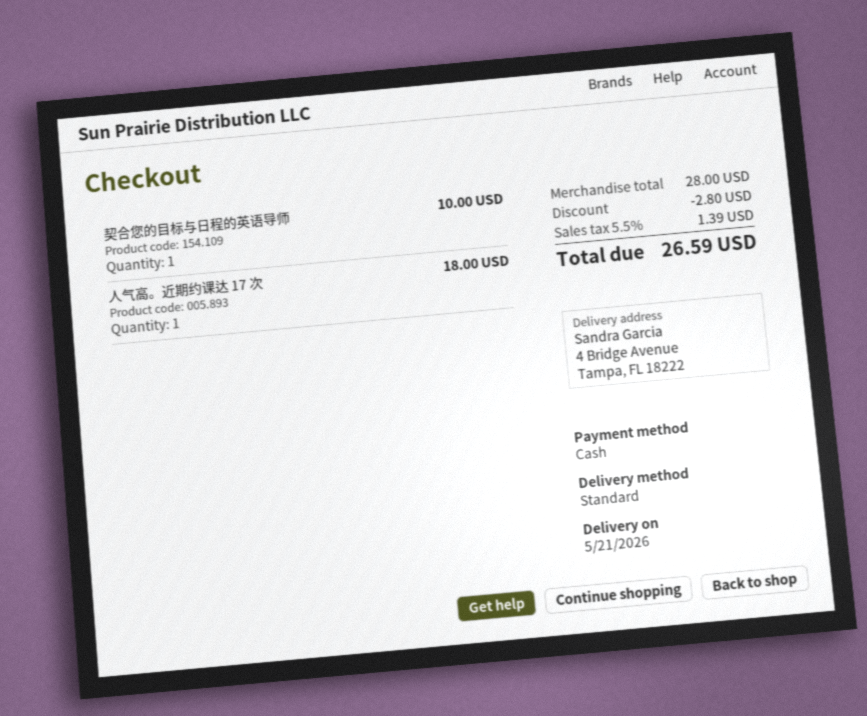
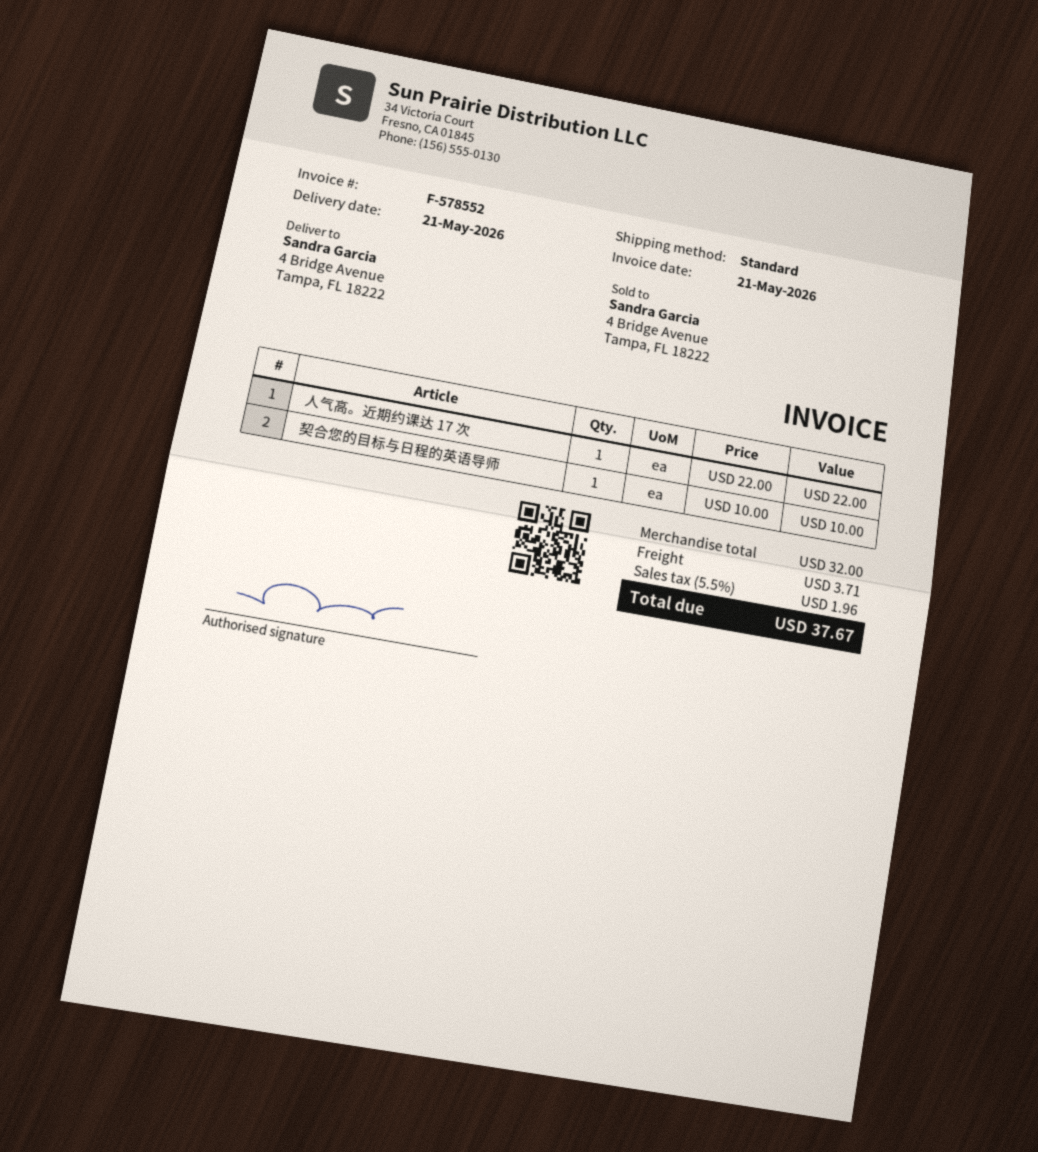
人气高。近期约课达 17 次: 1 for 18.00 -> 1 for 22.00
subtotal: 28.00 -> 32.00
discount: 2.80 -> none
shipping: none -> 3.71
tax: 5.5% = 1.39 -> 5.5% = 1.96
total: 26.59 -> 37.67

